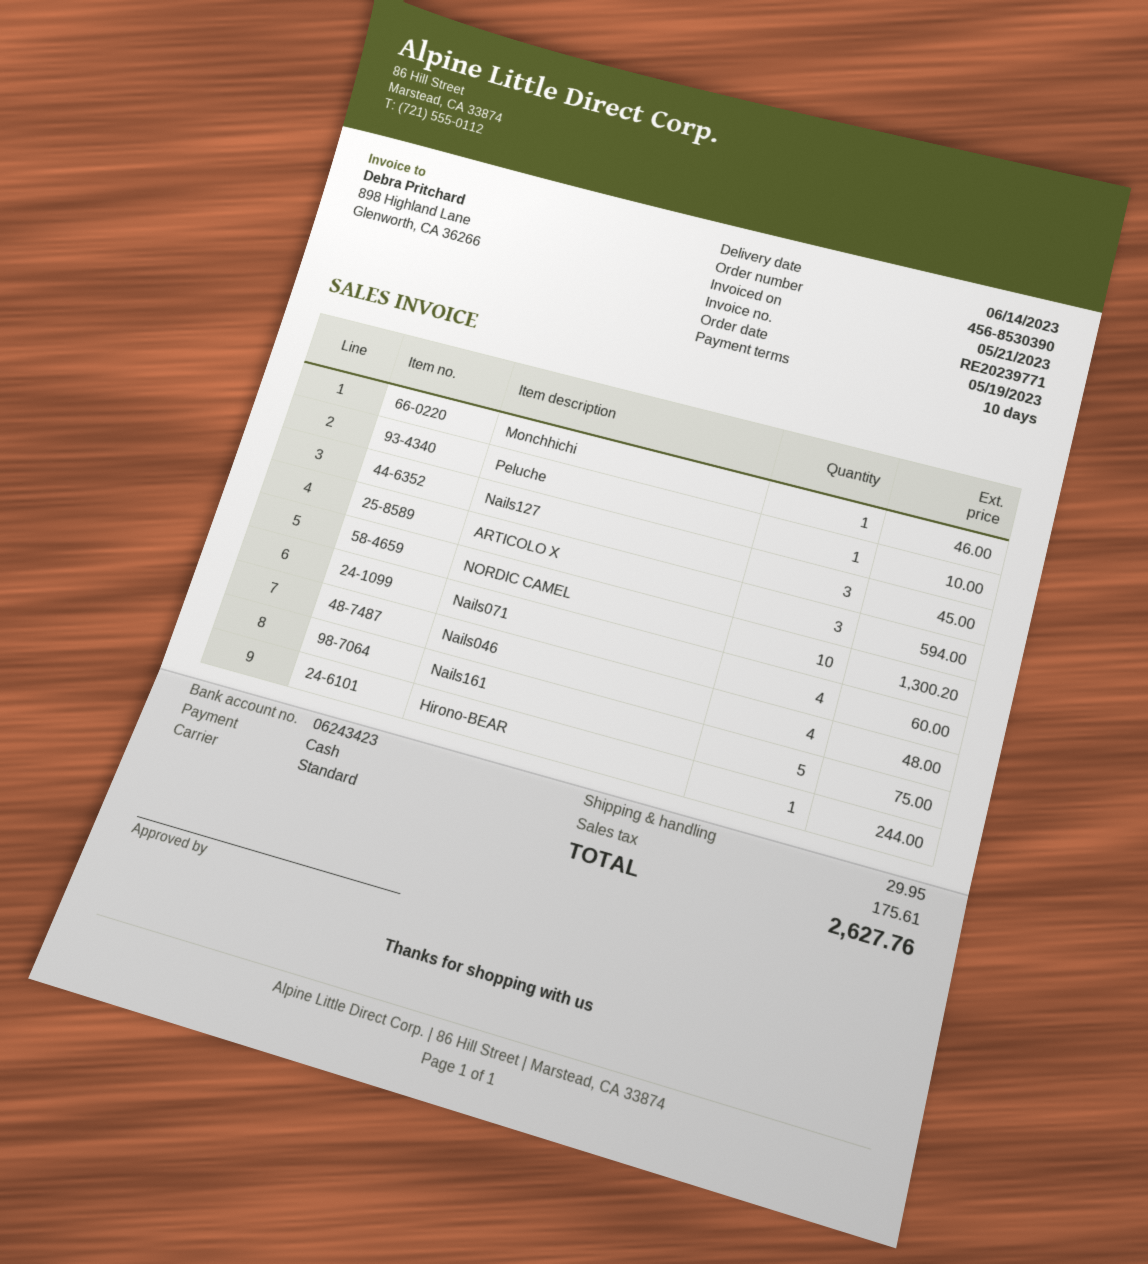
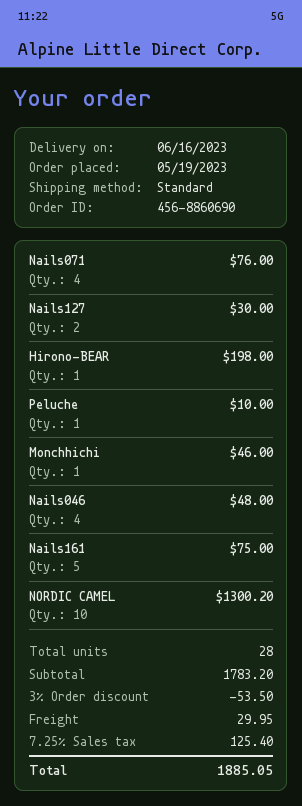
order number: 456-8530390 -> 456-8860690
delivery date: 2023-06-14 -> 2023-06-16
Nails127: 3 for 45.00 -> 2 for 30.00
ARTICOLO X: 3 for 594.00 -> none
Nails071: 4 for 60.00 -> 4 for 76.00
Hirono-BEAR: 1 for 244.00 -> 1 for 198.00
discount: none -> 3% = 53.50
tax: 175.61 -> 125.40
total: 2627.76 -> 1885.05

